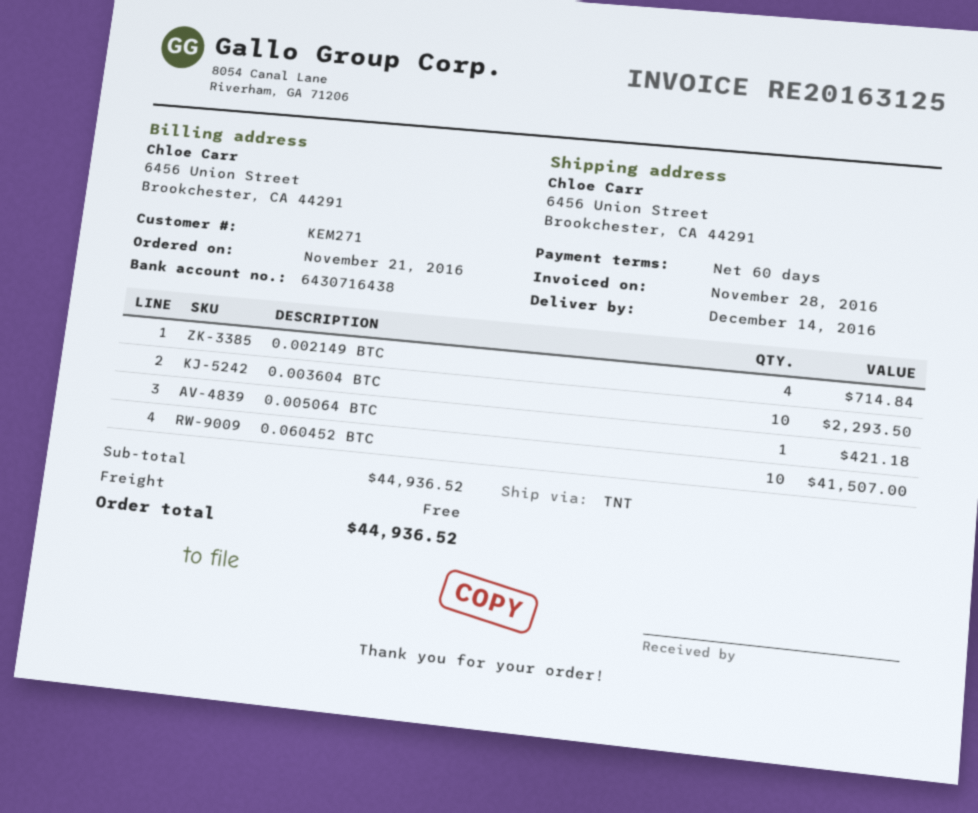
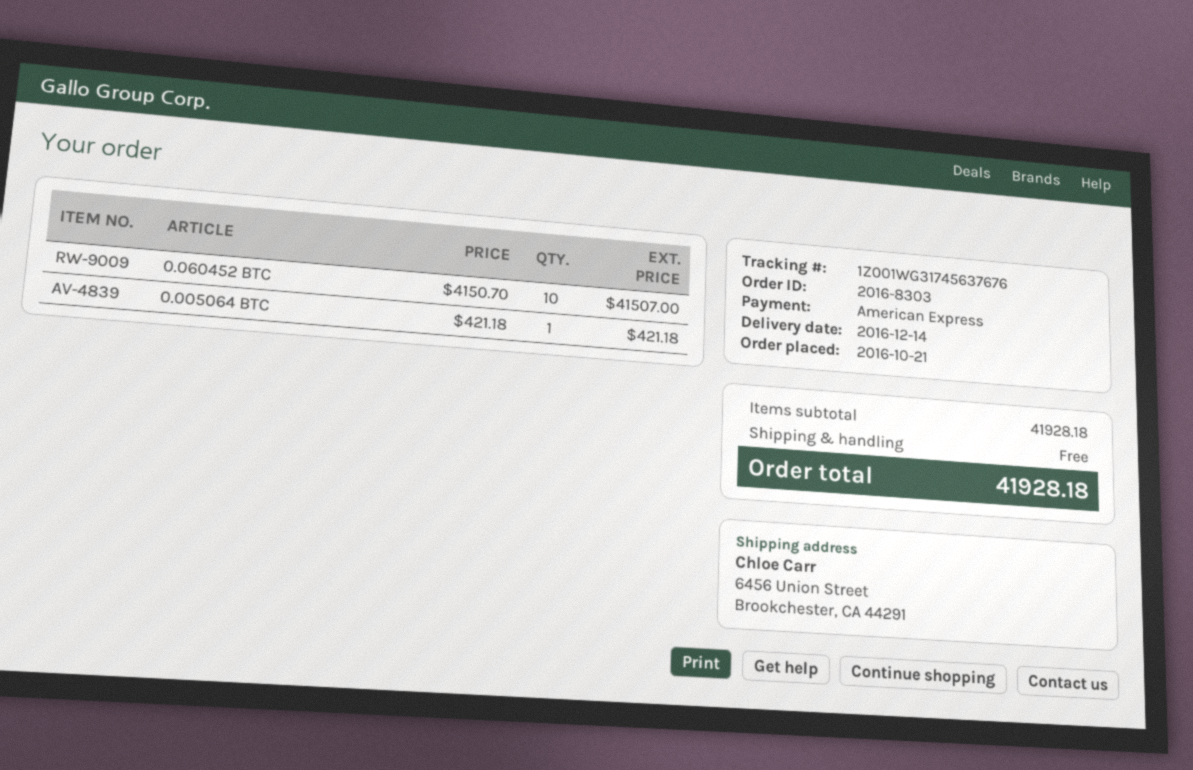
order date: 2016-11-21 -> 2016-10-21
0.002149 BTC: 4 for 714.84 -> none
0.003604 BTC: 10 for 2293.50 -> none
subtotal: 44936.52 -> 41928.18
total: 44936.52 -> 41928.18

